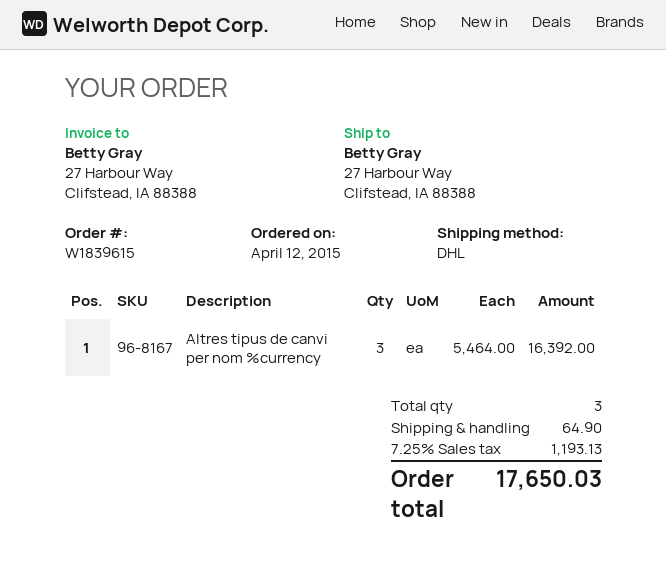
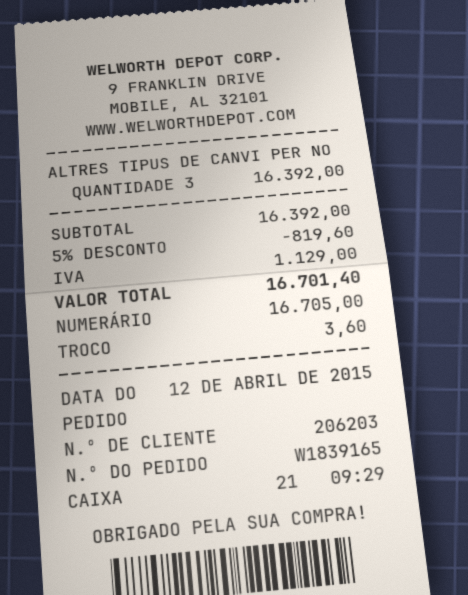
order number: W1839615 -> W1839165
discount: none -> 5% = 819.60
shipping: 64.90 -> none
tax: 1193.13 -> 1129.00
total: 17650.03 -> 16701.40

